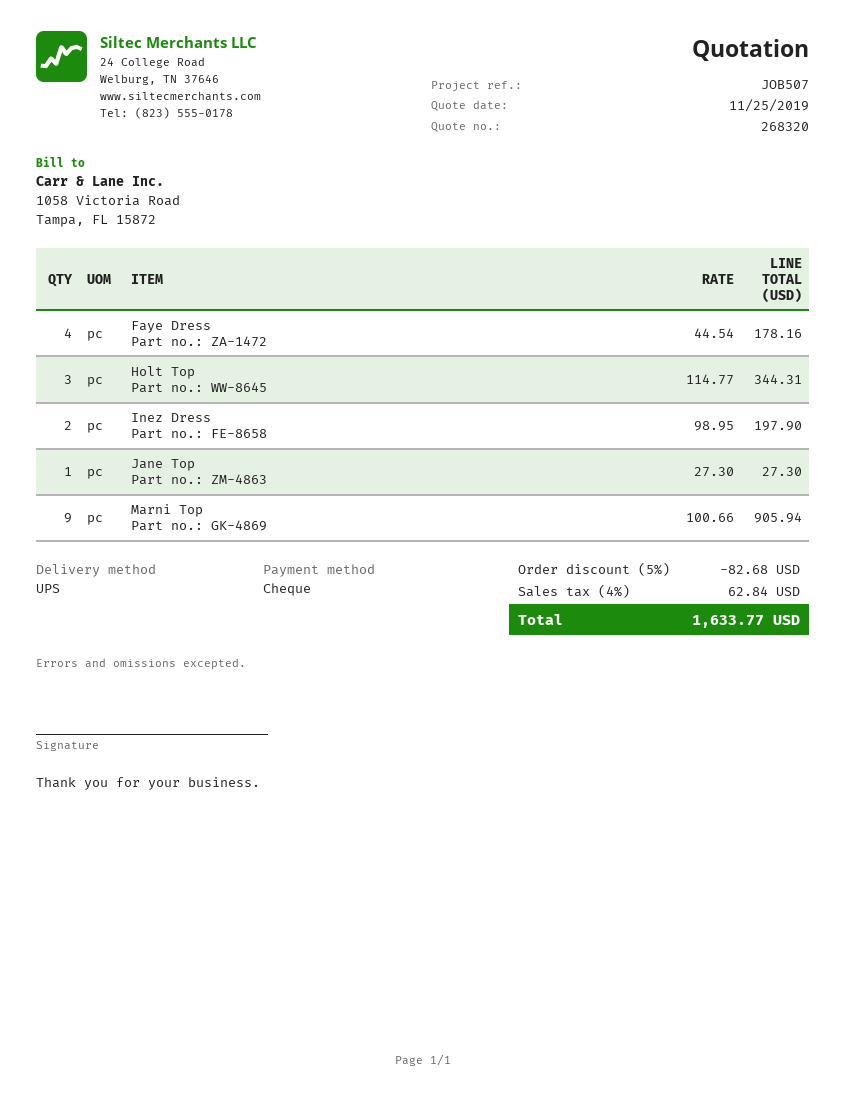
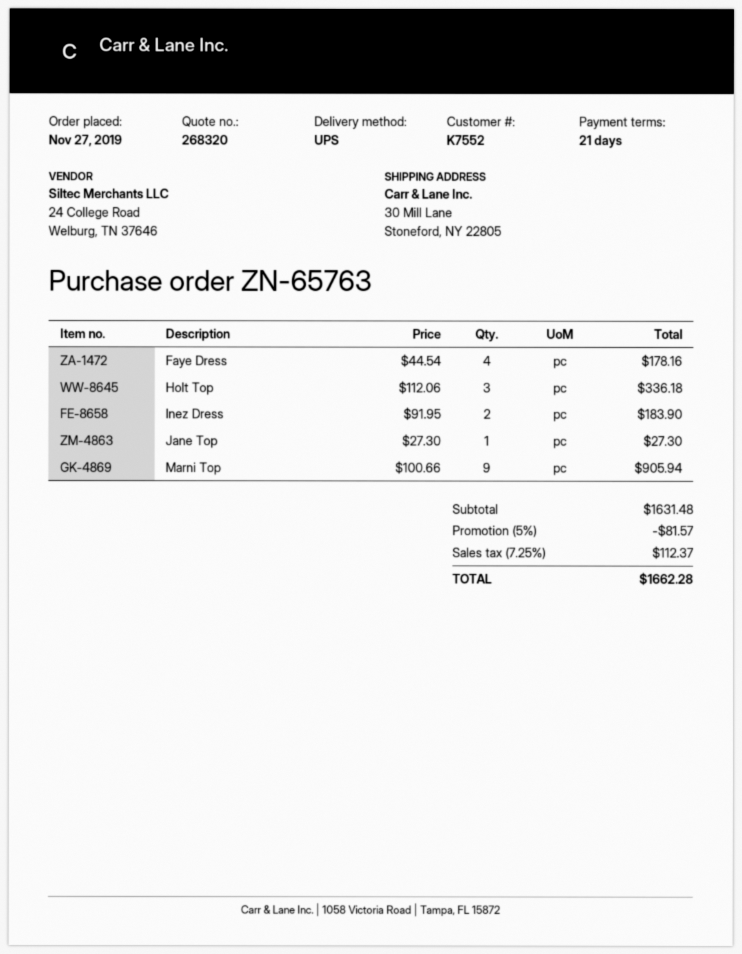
Holt Top: 3 x 114.77 = 344.31 -> 3 x 112.06 = 336.18
Inez Dress: 2 x 98.95 = 197.90 -> 2 x 91.95 = 183.90
discount: 5% = 82.68 -> 5% = 81.57
tax: 4% = 62.84 -> 7.25% = 112.37
total: 1633.77 -> 1662.28

